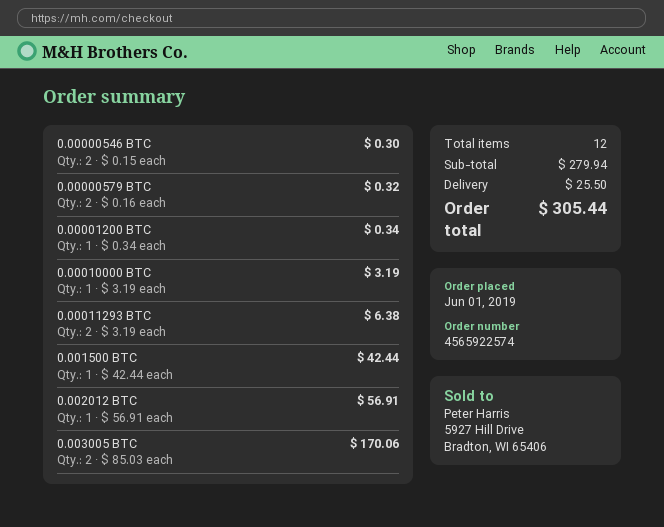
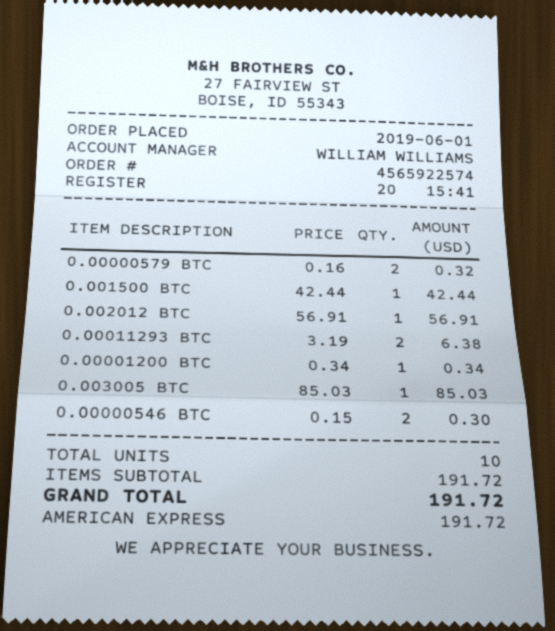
0.00010000 BTC: 1 x 3.19 = 3.19 -> none
0.003005 BTC: 2 x 85.03 = 170.06 -> 1 x 85.03 = 85.03
total quantity: 12 -> 10
subtotal: 279.94 -> 191.72
shipping: 25.50 -> none
total: 305.44 -> 191.72

